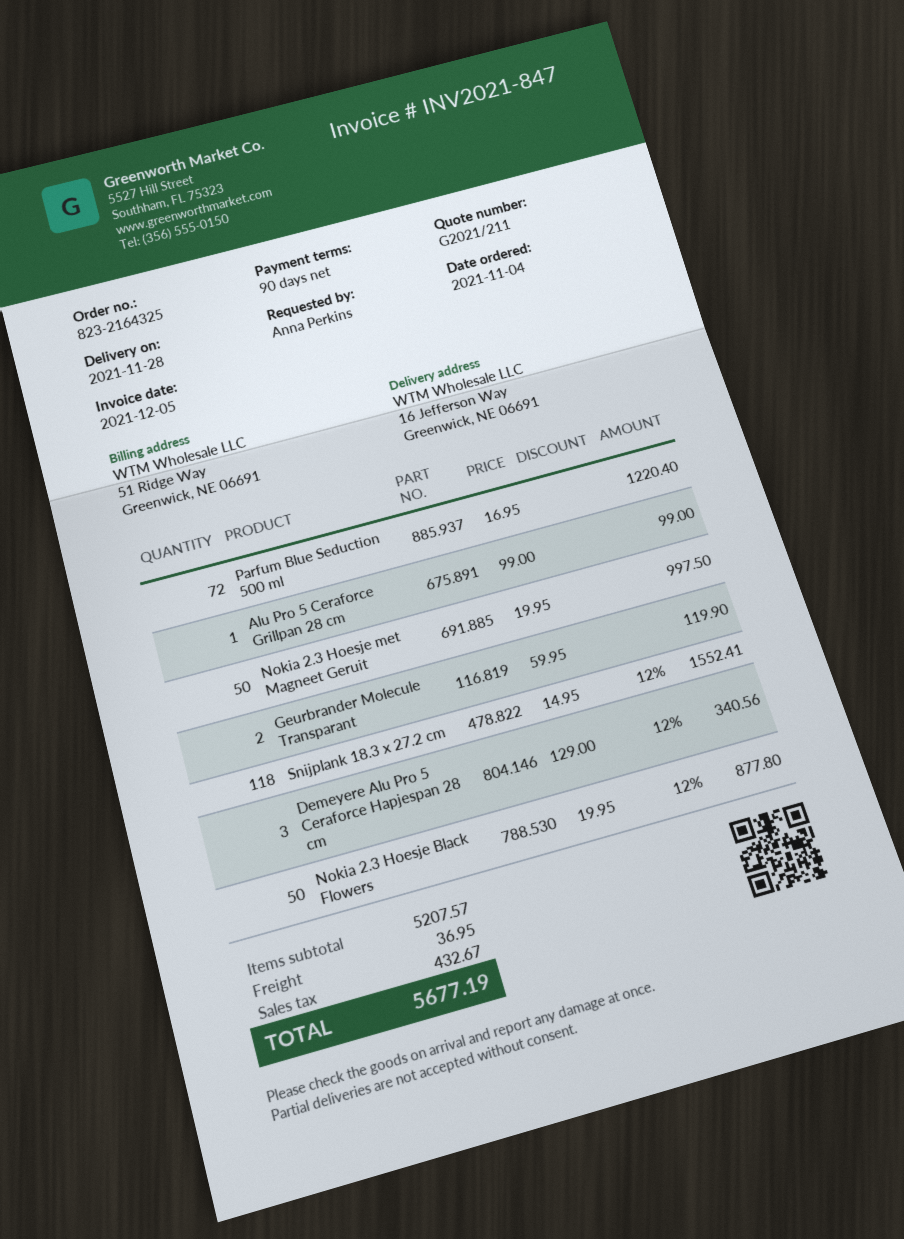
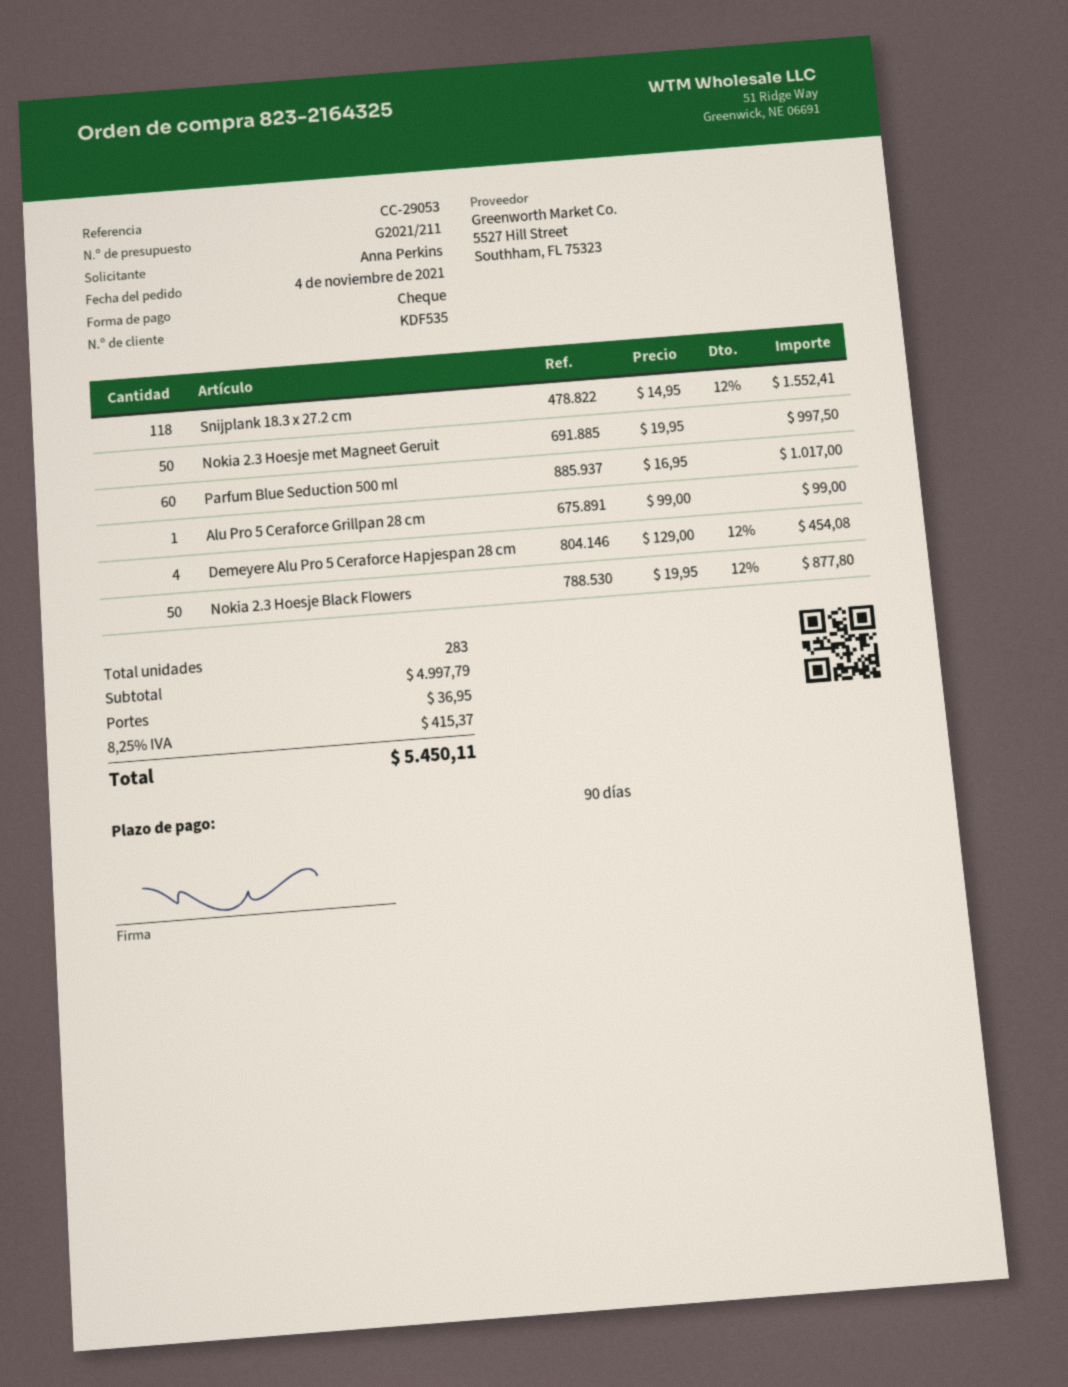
Parfum Blue Seduction 500 ml: 72 x 16.95 = 1220.40 -> 60 x 16.95 = 1017.00
Geurbrander Molecule Transparant: 2 x 59.95 = 119.90 -> none
Demeyere Alu Pro 5 Ceraforce Hapjespan 28 cm: 3 x 129.00 - 12% = 340.56 -> 4 x 129.00 - 12% = 454.08
subtotal: 5207.57 -> 4997.79
tax: 432.67 -> 415.37
total: 5677.19 -> 5450.11

